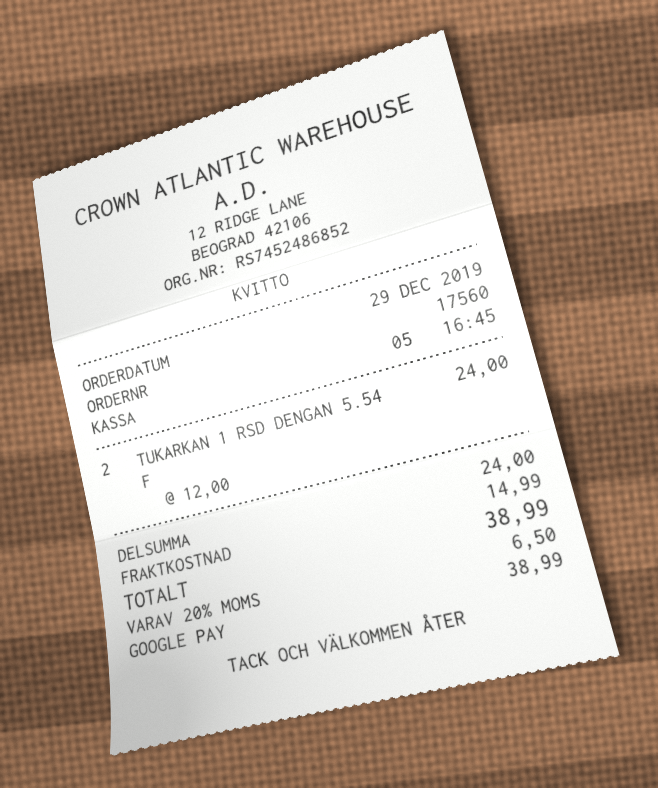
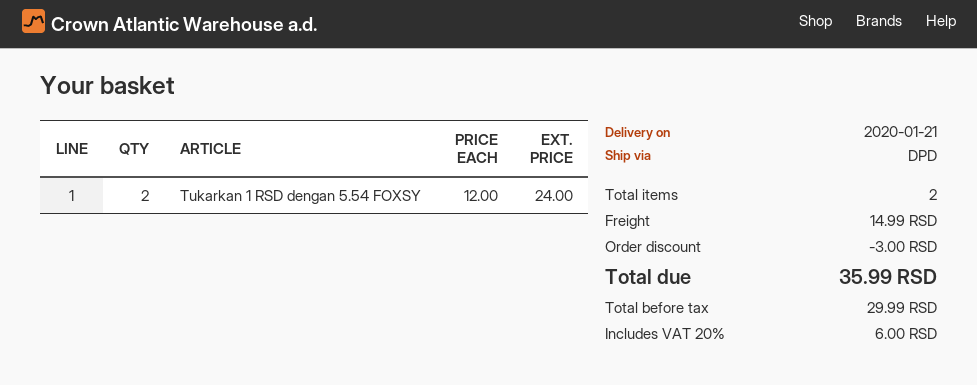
discount: none -> 3.00
tax: 20% = 6.50 -> 20% = 6.00
total: 38.99 -> 35.99

